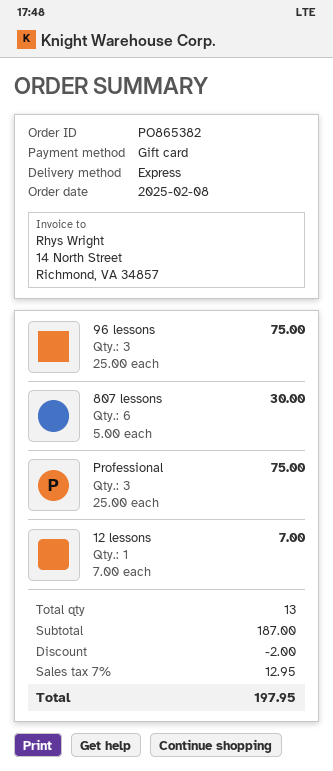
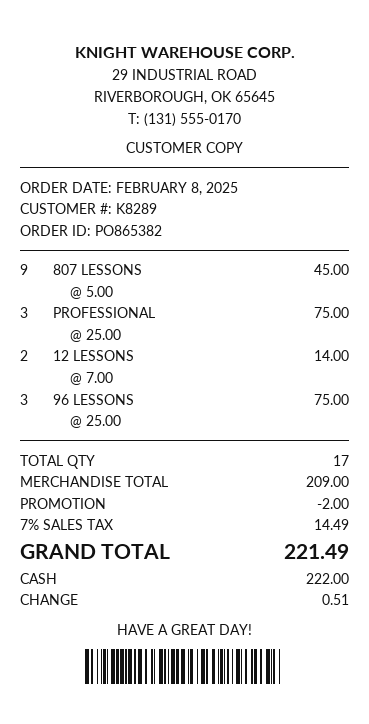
payment method: gift card -> cash
807 lessons: 6 x 5.00 = 30.00 -> 9 x 5.00 = 45.00
12 lessons: 1 x 7.00 = 7.00 -> 2 x 7.00 = 14.00
total quantity: 13 -> 17
subtotal: 187.00 -> 209.00
tax: 7% = 12.95 -> 7% = 14.49
total: 197.95 -> 221.49

